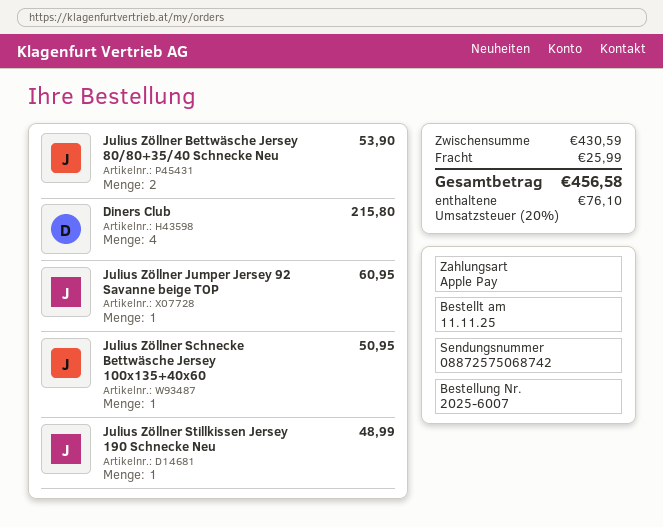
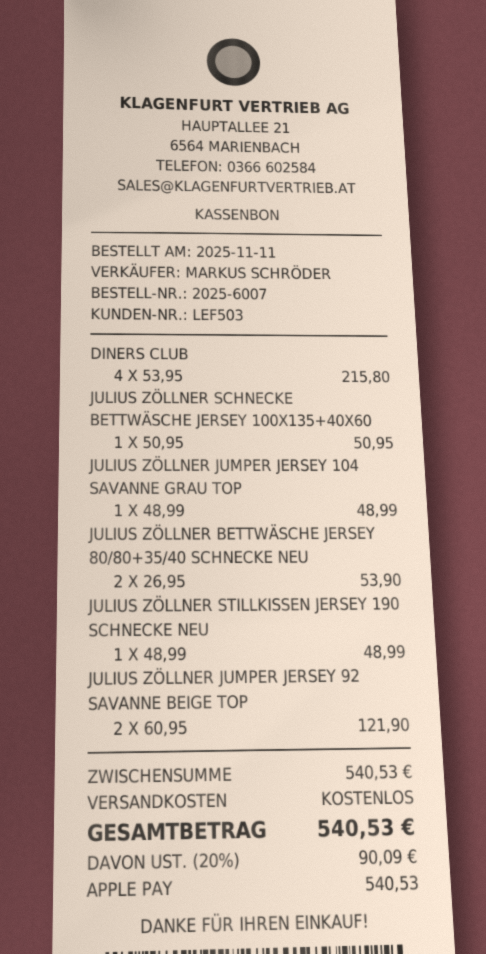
Julius Zöllner Jumper Jersey 92 Savanne beige TOP: 1 for 60.95 -> 2 for 121.90
JULIUS ZÖLLNER JUMPER JERSEY 104 SAVANNE GRAU TOP: none -> 1 for 48.99
subtotal: 430.59 -> 540.53
shipping: 25.99 -> 0.00
tax: 20% = 76.10 -> 20% = 90.09
total: 456.58 -> 540.53

